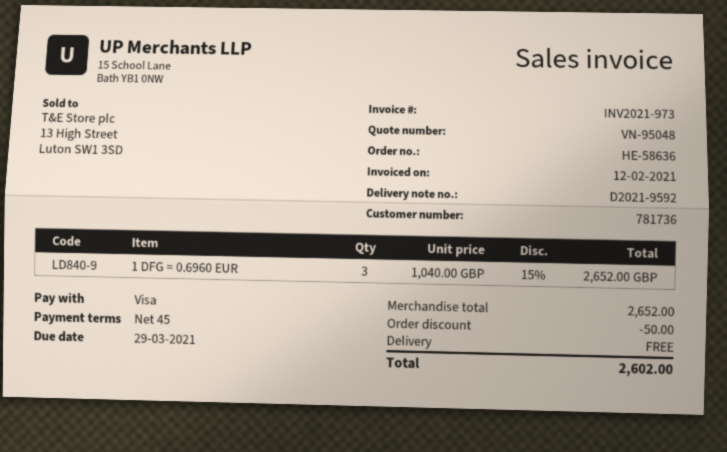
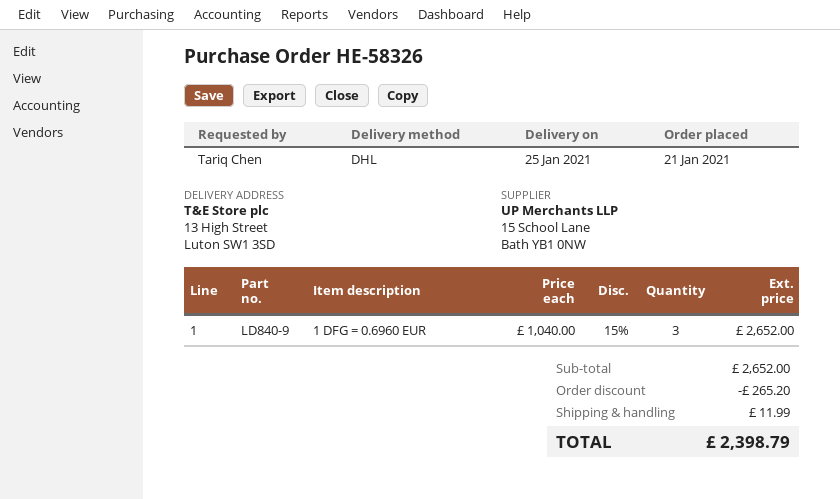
order number: HE-58636 -> HE-58326
discount: 50.00 -> 265.20
shipping: 0.00 -> 11.99
total: 2602.00 -> 2398.79

